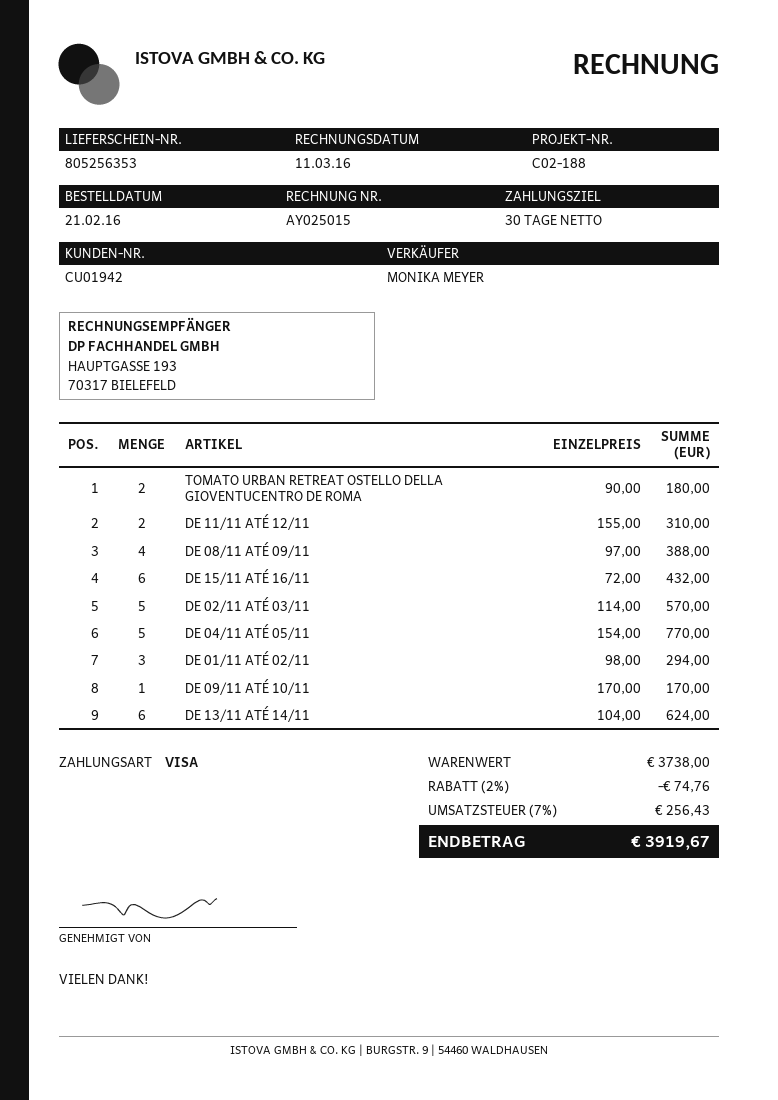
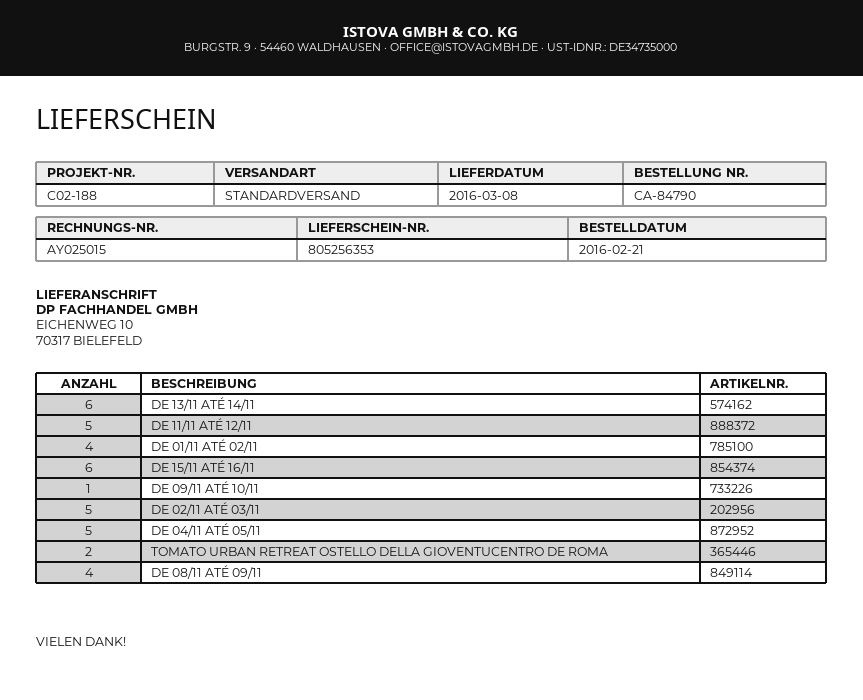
DE 11/11 ATÉ 12/11: 2 -> 5
DE 01/11 ATÉ 02/11: 3 -> 4

